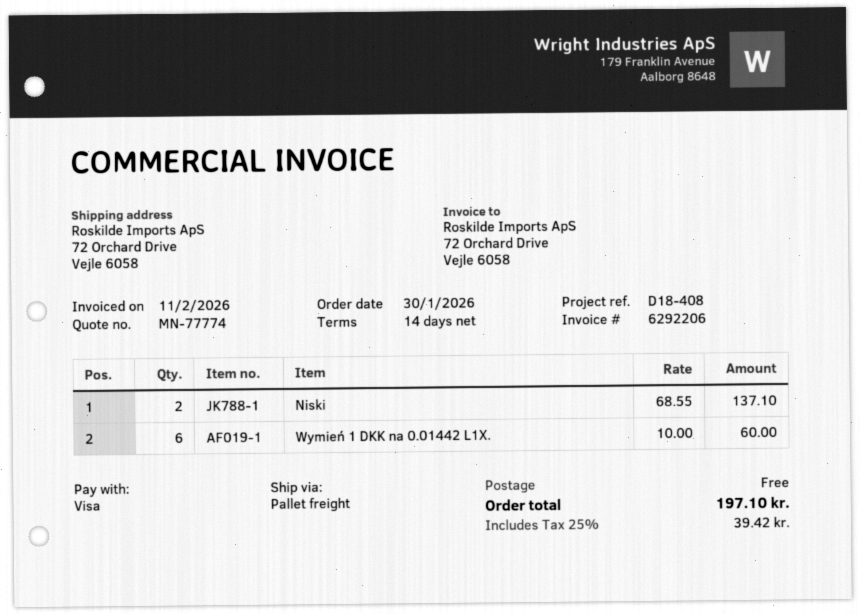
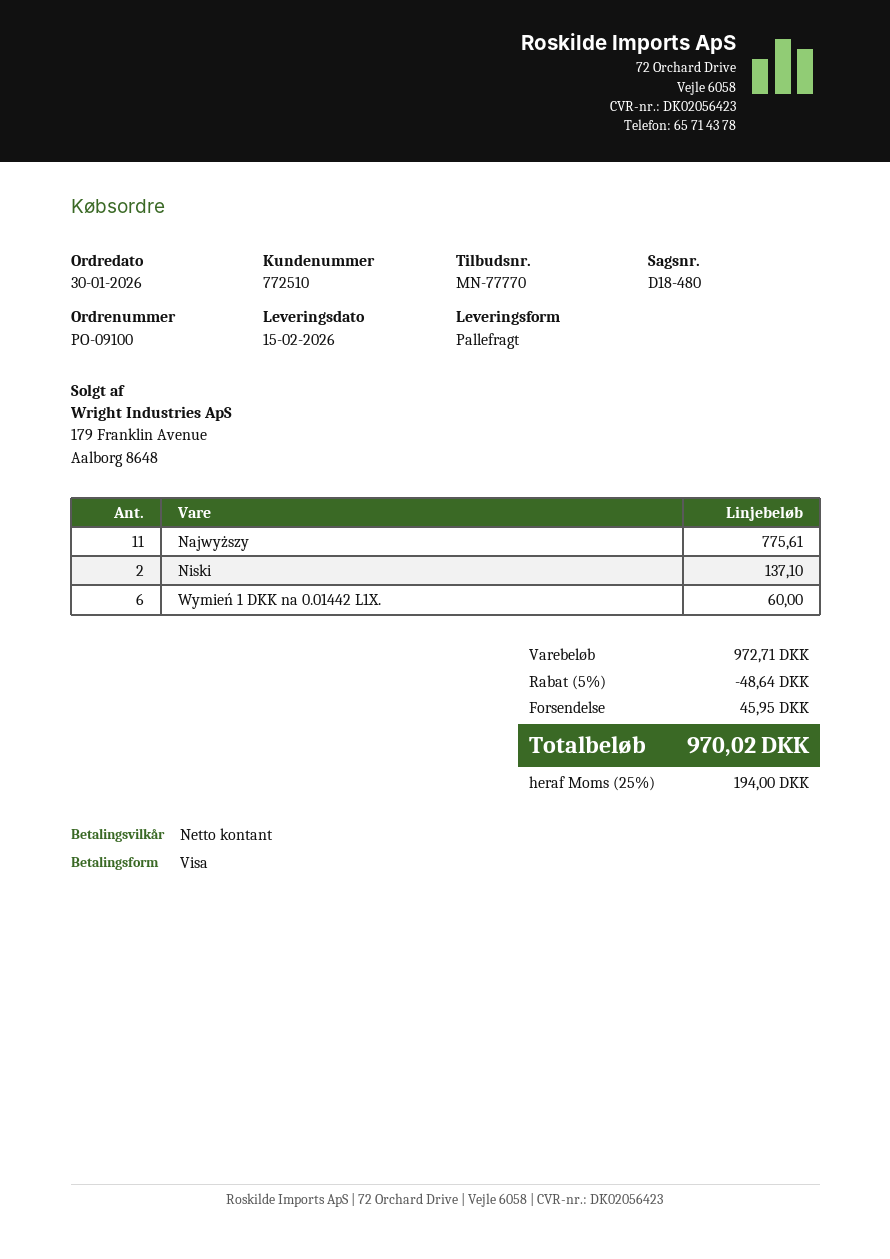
quote number: MN-77774 -> MN-77770
payment terms: 14 days -> on receipt
reference: D18-408 -> D18-480
Najwyższy: none -> 11 for 775.61
discount: none -> 5% = 48.64
shipping: 0.00 -> 45.95
tax: 25% = 39.42 -> 25% = 194.00
total: 197.10 -> 970.02

